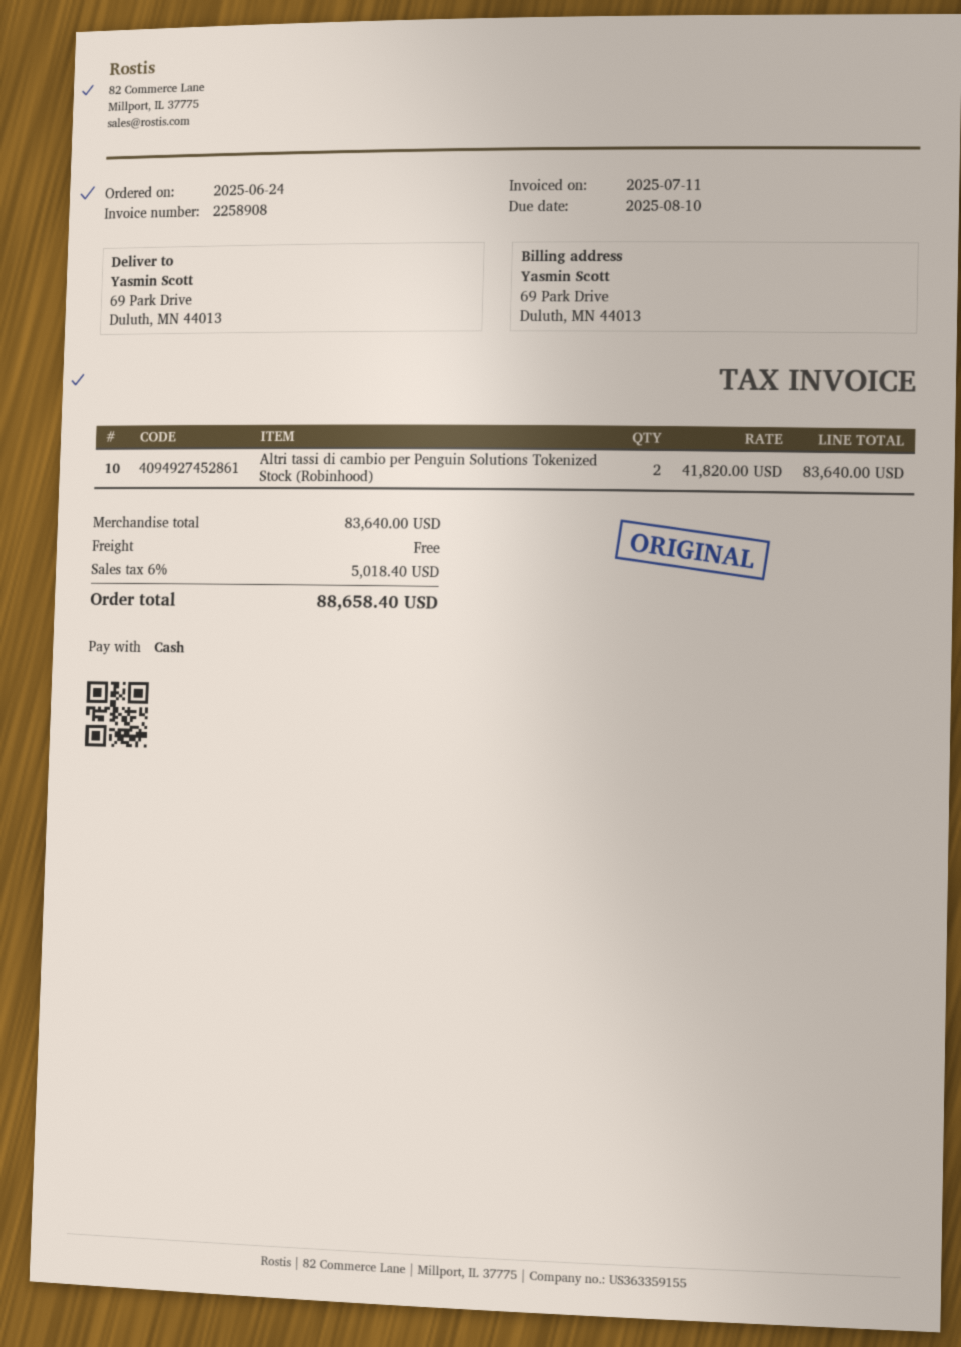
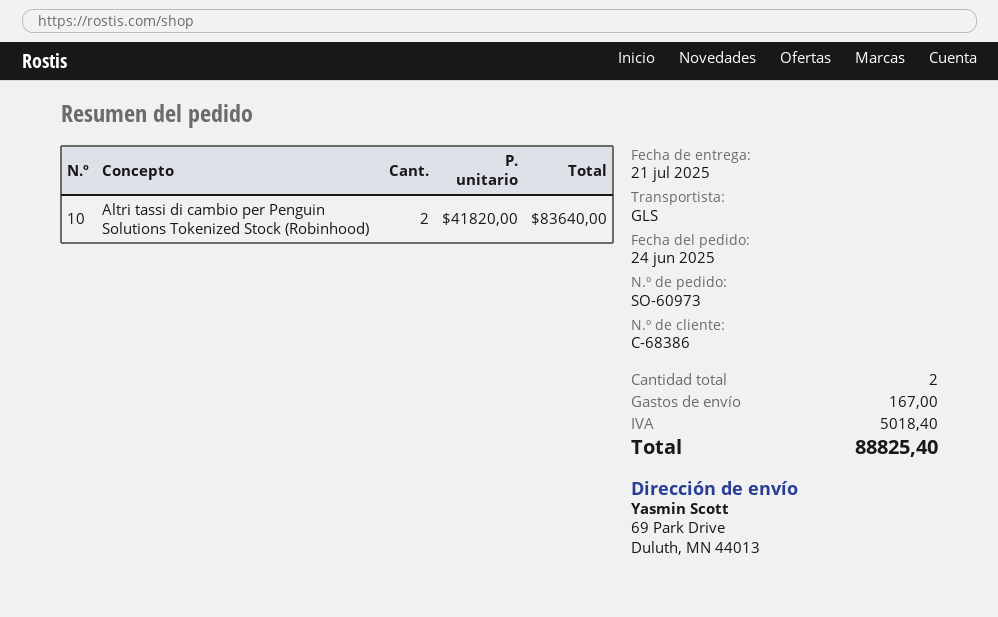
shipping: 0.00 -> 167.00
total: 88658.40 -> 88825.40

